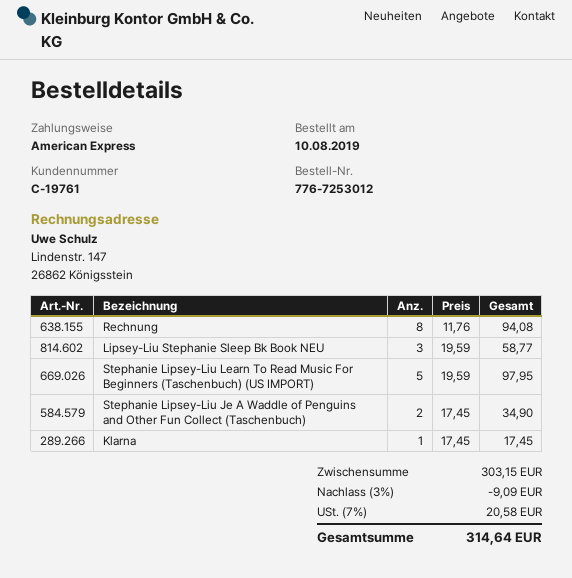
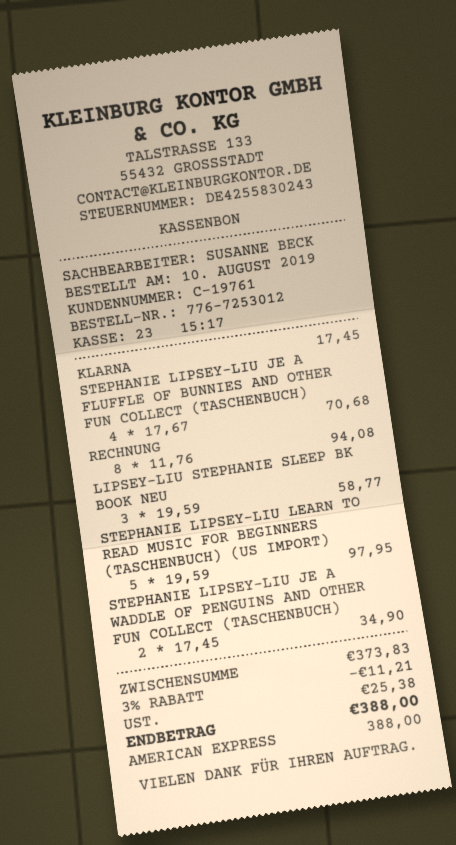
STEPHANIE LIPSEY-LIU JE A FLUFFLE OF BUNNIES AND OTHER FUN COLLECT (TASCHENBUCH): none -> 4 x 17.67 = 70.68
subtotal: 303.15 -> 373.83
discount: 3% = 9.09 -> 3% = 11.21
tax: 20.58 -> 25.38
total: 314.64 -> 388.00

